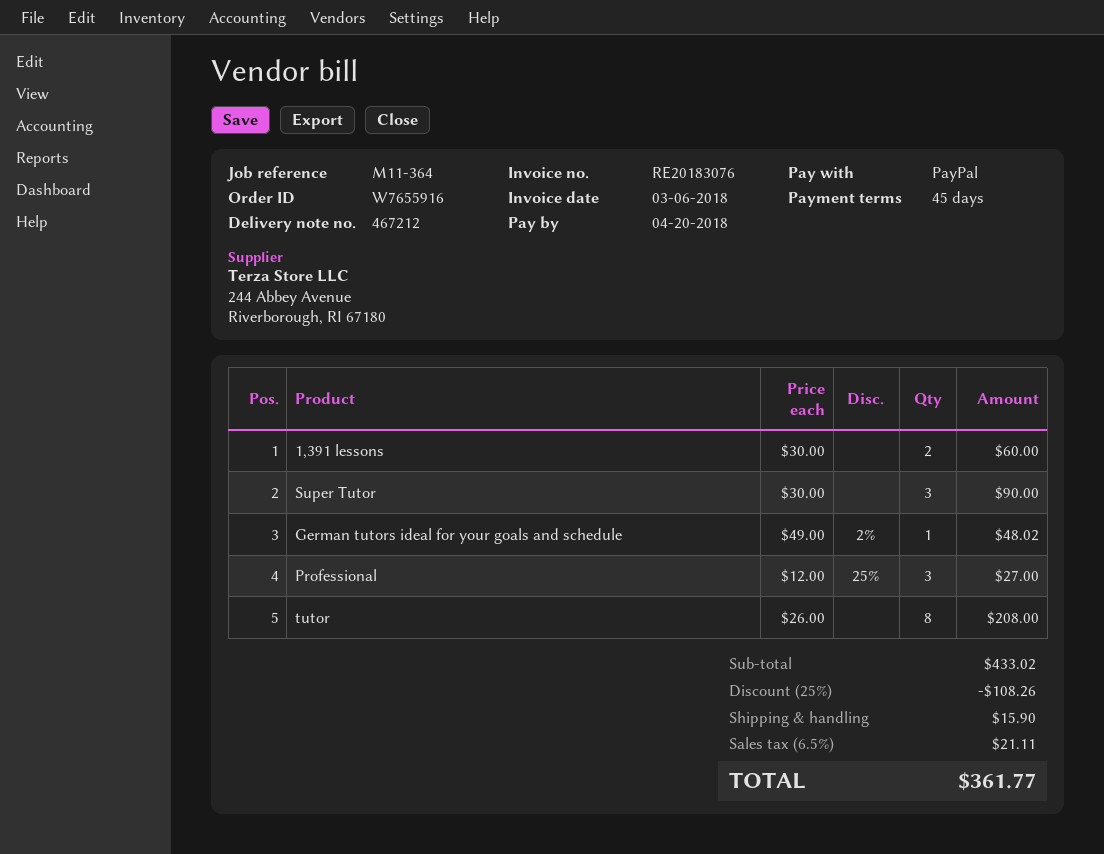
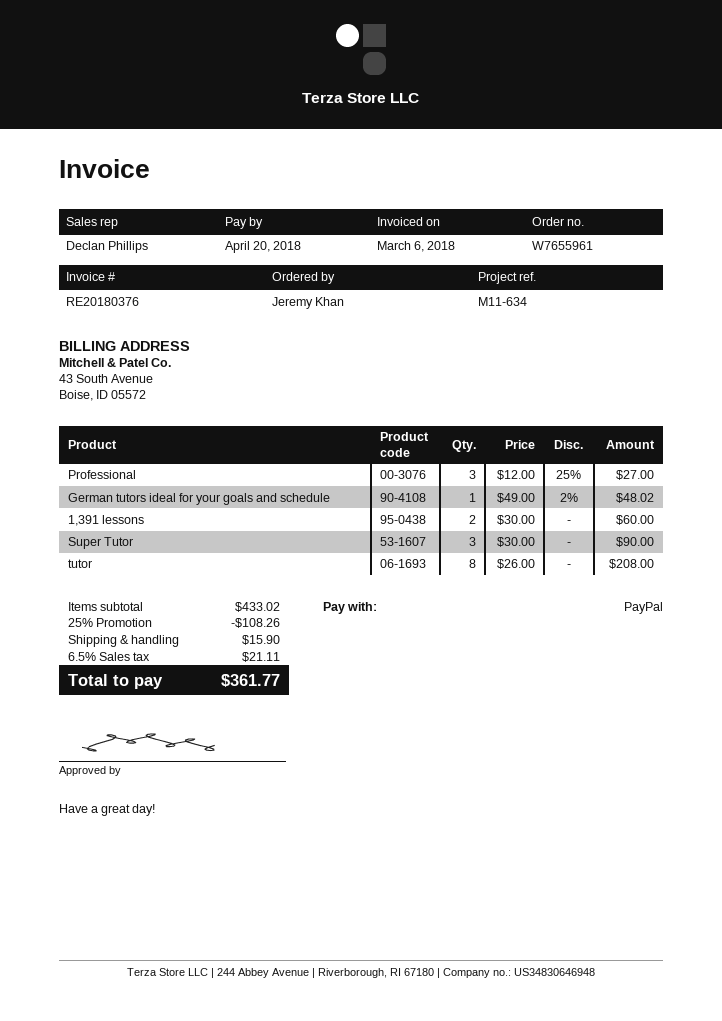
order number: W7655916 -> W7655961
invoice number: RE20183076 -> RE20180376
reference: M11-364 -> M11-634

